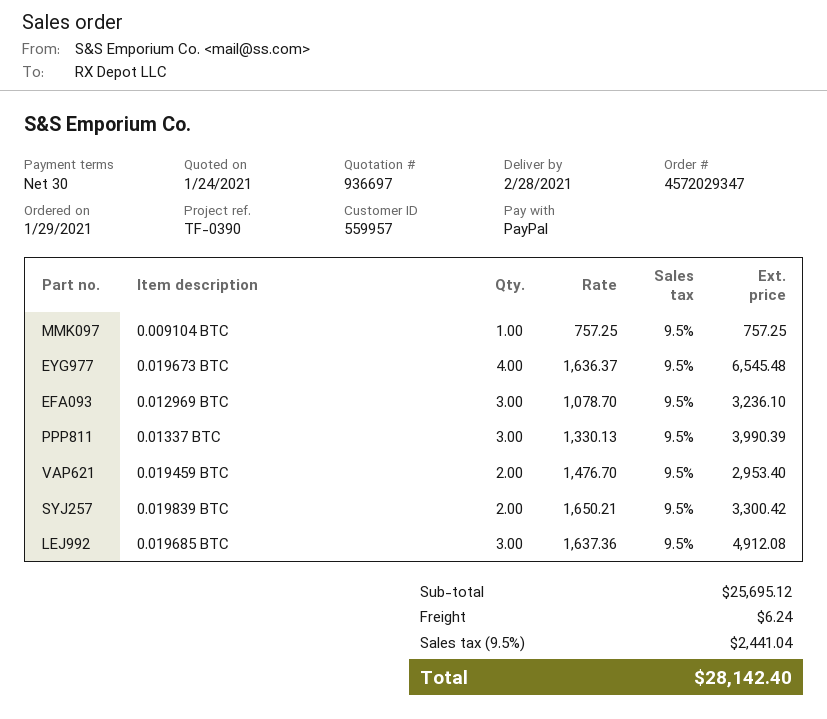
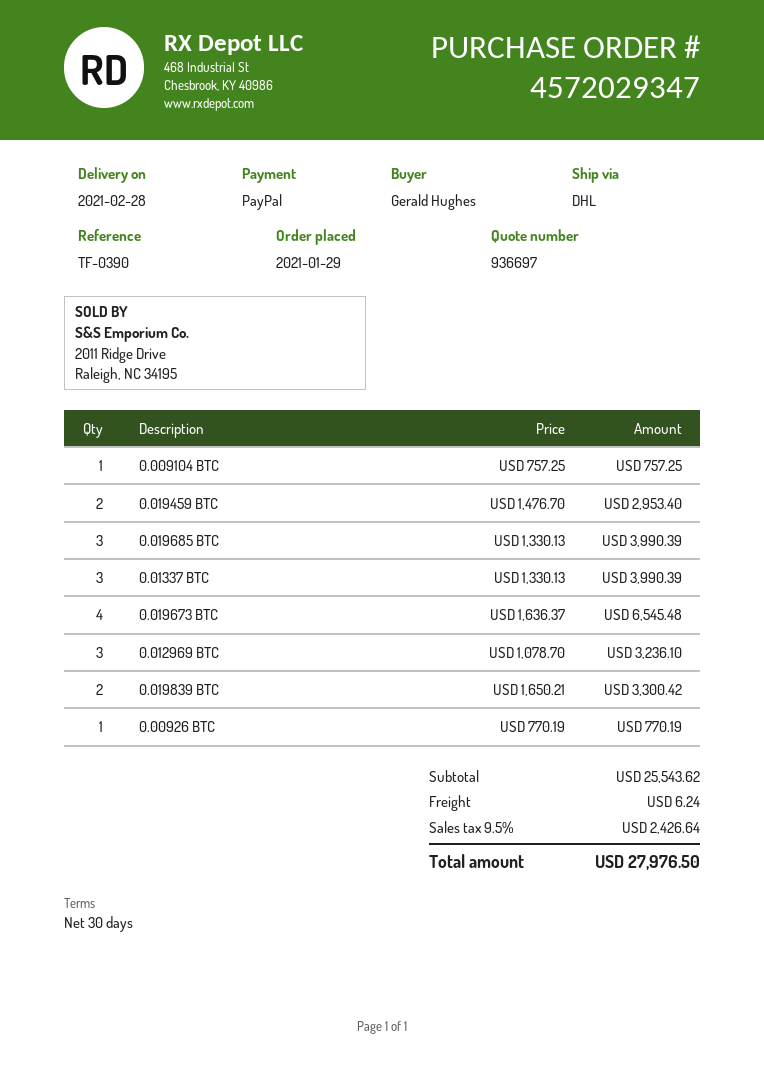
0.019685 BTC: 3 x 1637.36 = 4912.08 -> 3 x 1330.13 = 3990.39
0.00926 BTC: none -> 1 x 770.19 = 770.19
subtotal: 25695.12 -> 25543.62
tax: 9.5% = 2441.04 -> 9.5% = 2426.64
total: 28142.40 -> 27976.50

